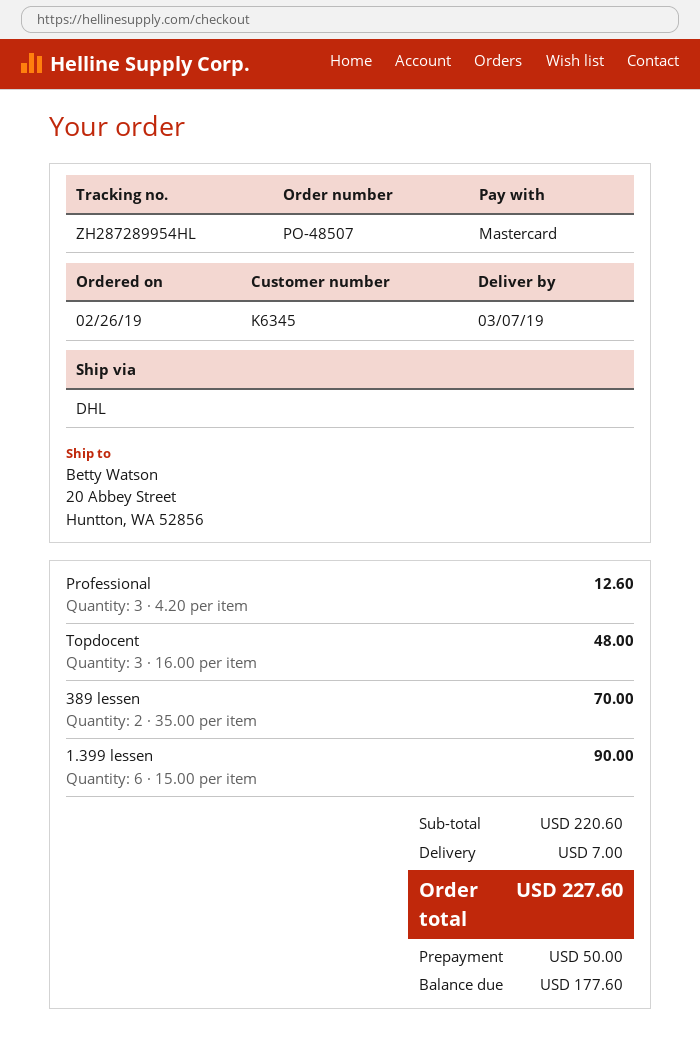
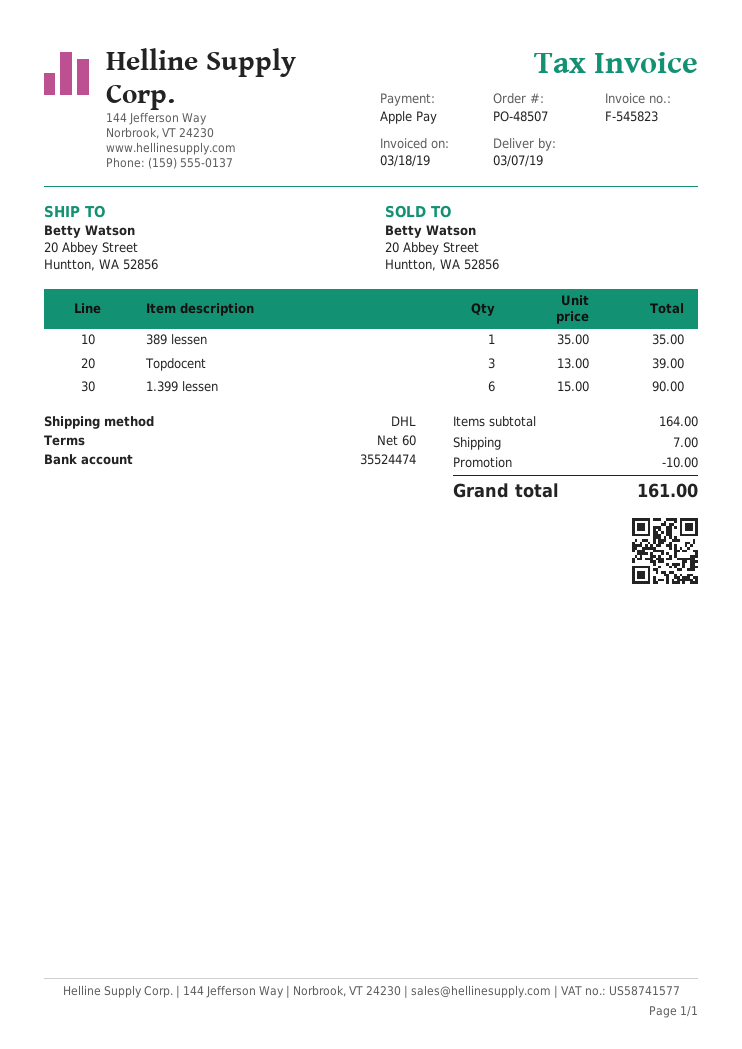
payment method: Mastercard -> Apple Pay
Professional: 3 x 4.20 = 12.60 -> none
Topdocent: 3 x 16.00 = 48.00 -> 3 x 13.00 = 39.00
389 lessen: 2 x 35.00 = 70.00 -> 1 x 35.00 = 35.00
subtotal: 220.60 -> 164.00
discount: none -> 10.00
total: 227.60 -> 161.00

